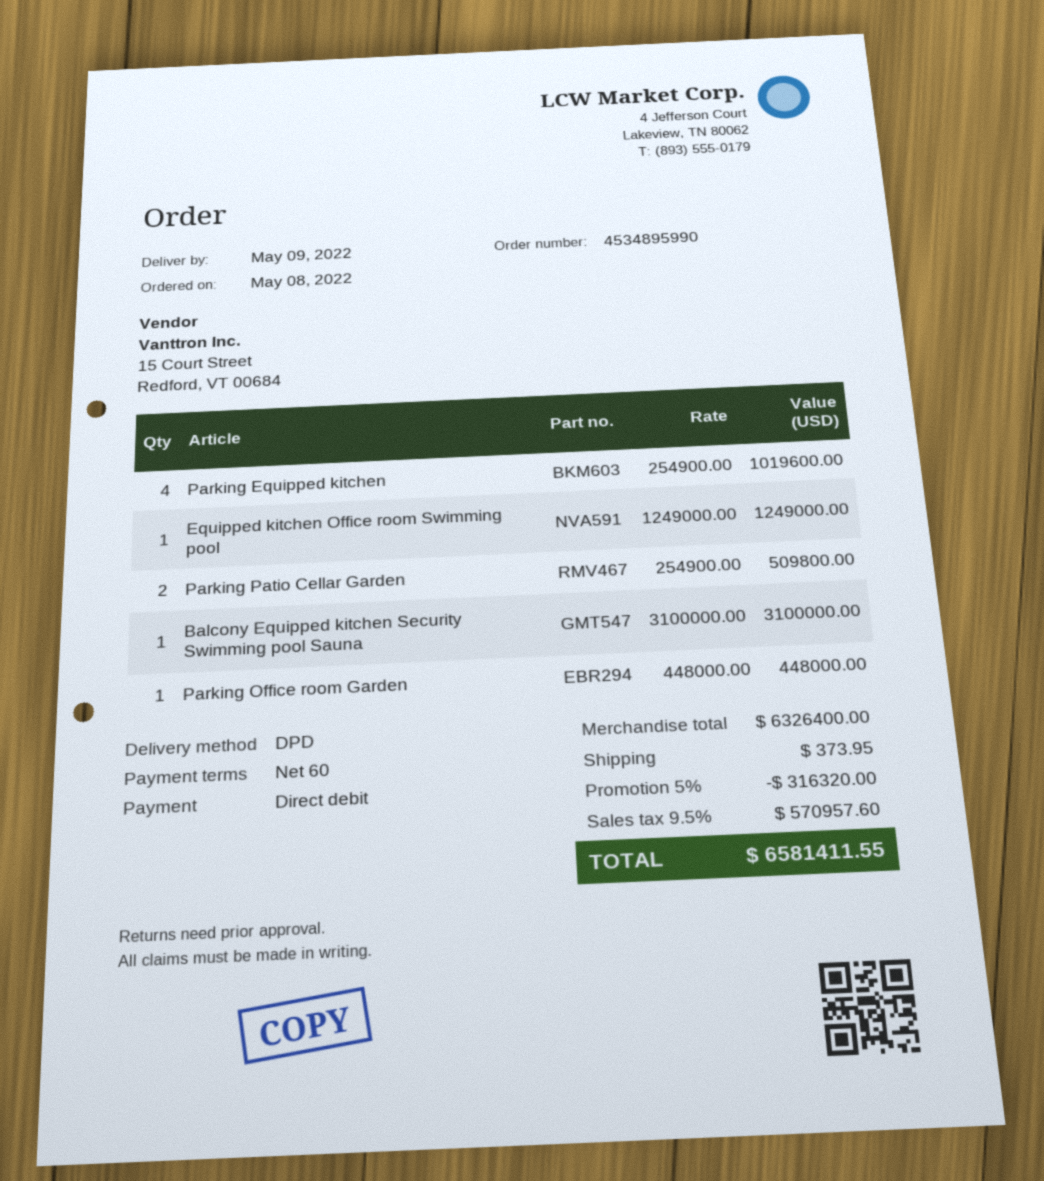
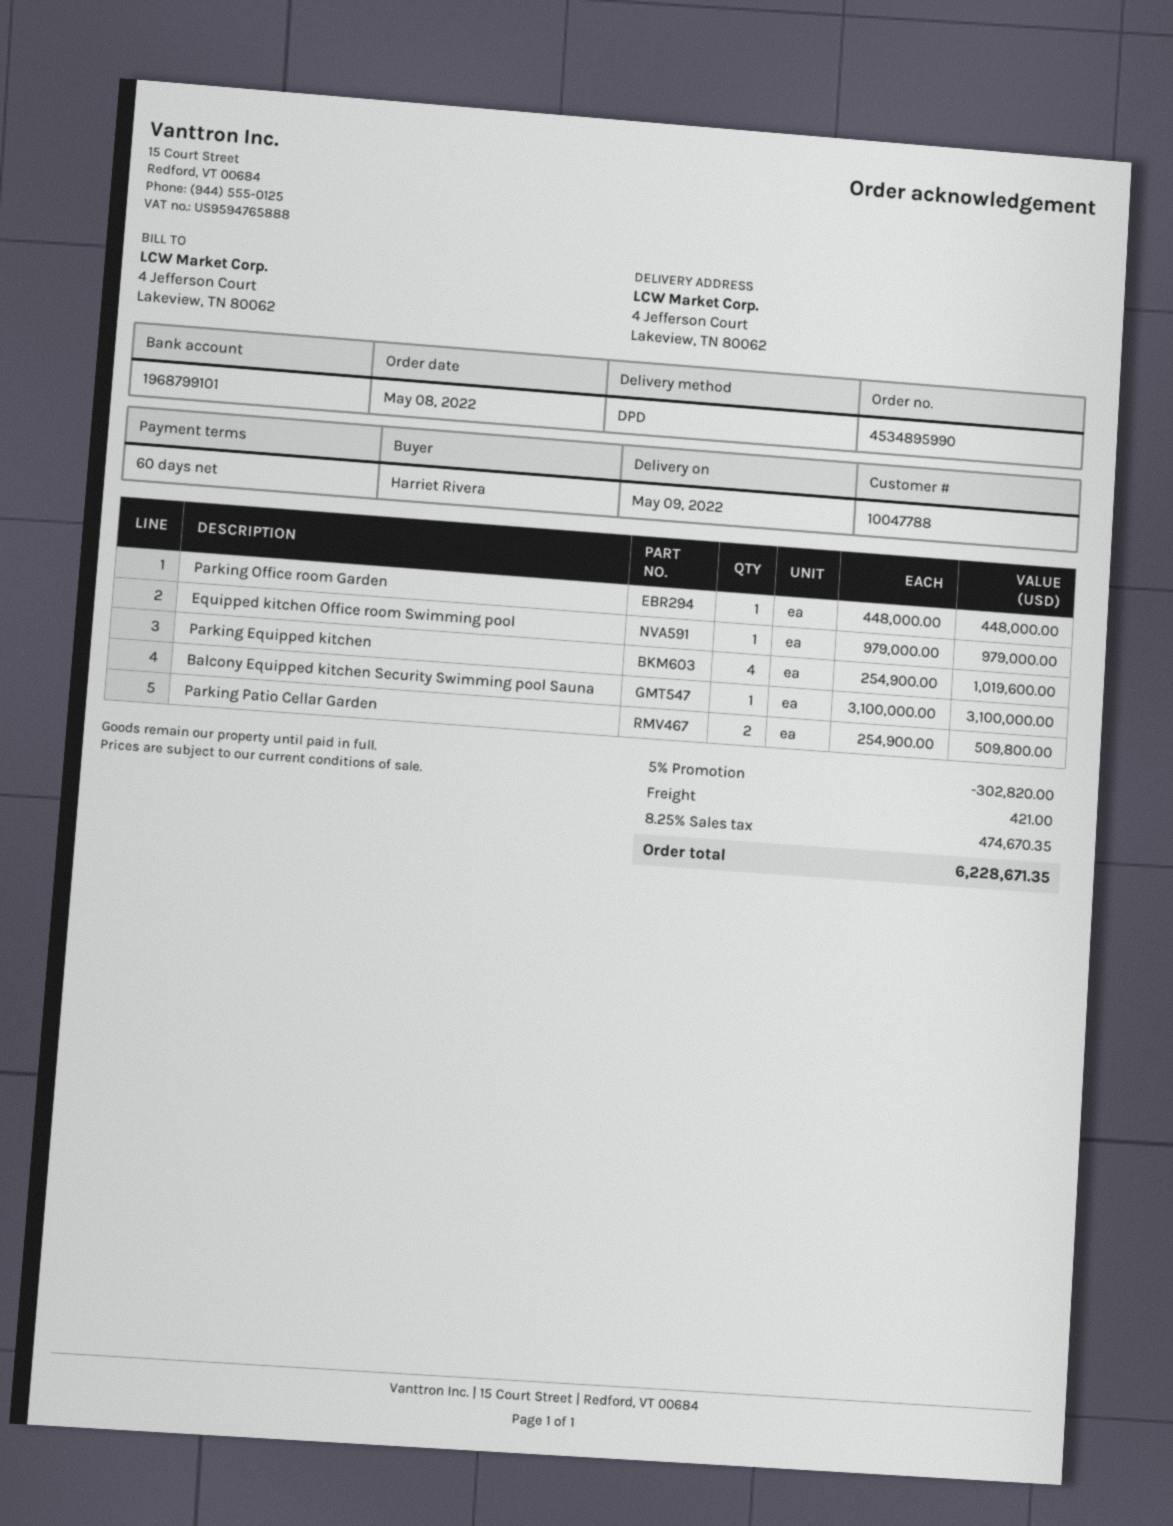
Equipped kitchen Office room Swimming pool: 1 x 1249000.00 = 1249000.00 -> 1 x 979000.00 = 979000.00
discount: 5% = 316320.00 -> 5% = 302820.00
shipping: 373.95 -> 421.00
tax: 9.5% = 570957.60 -> 8.25% = 474670.35
total: 6581411.55 -> 6228671.35

